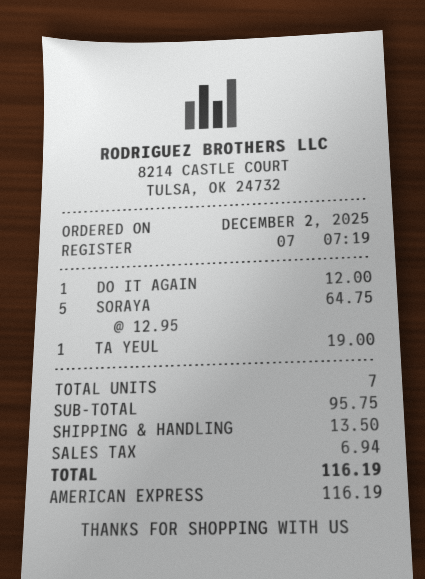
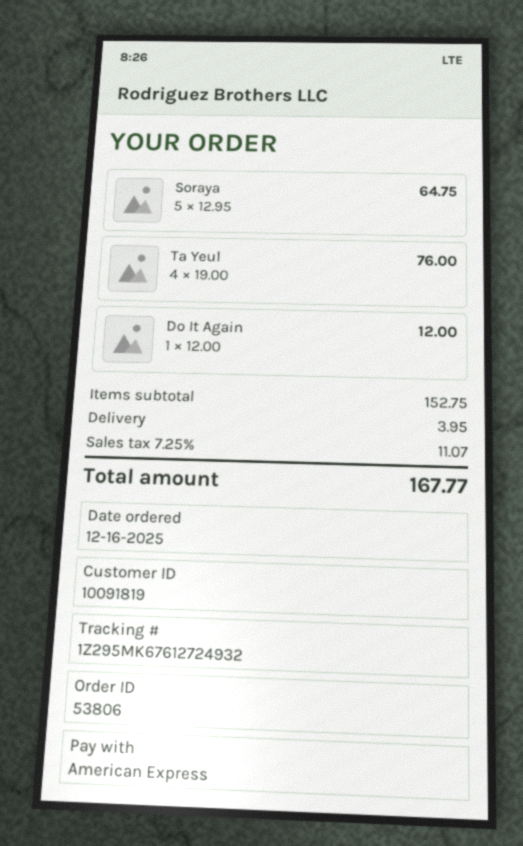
order date: 2025-12-02 -> 2025-12-16
TA YEUL: 1 x 19.00 = 19.00 -> 4 x 19.00 = 76.00
subtotal: 95.75 -> 152.75
shipping: 13.50 -> 3.95
tax: 6.94 -> 11.07
total: 116.19 -> 167.77

